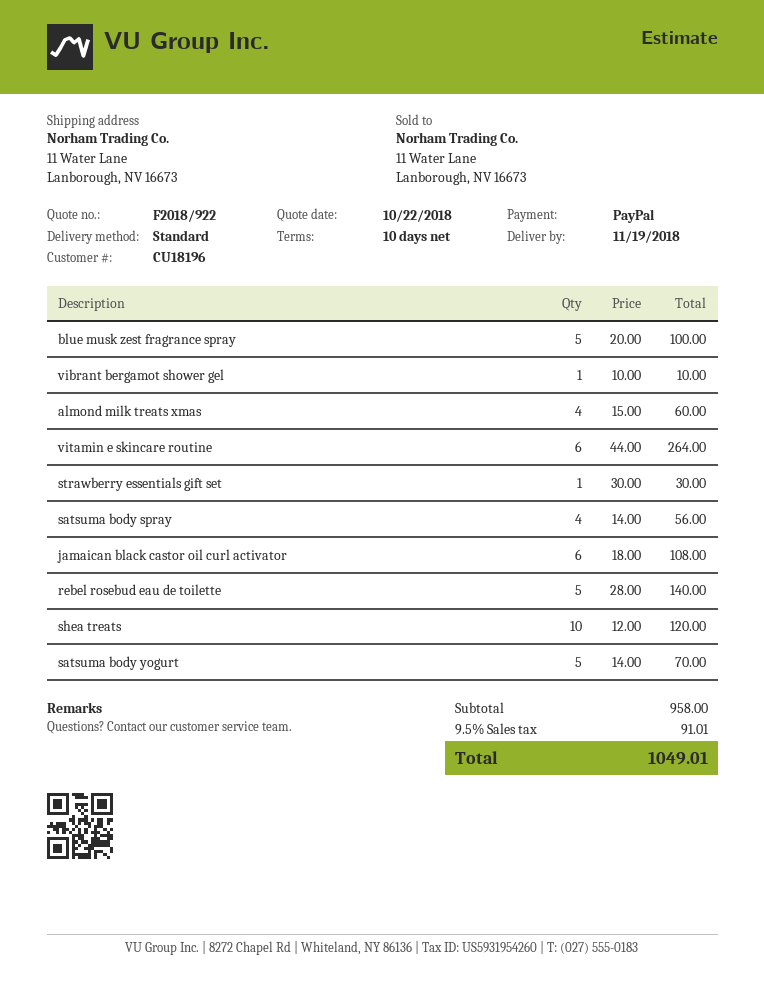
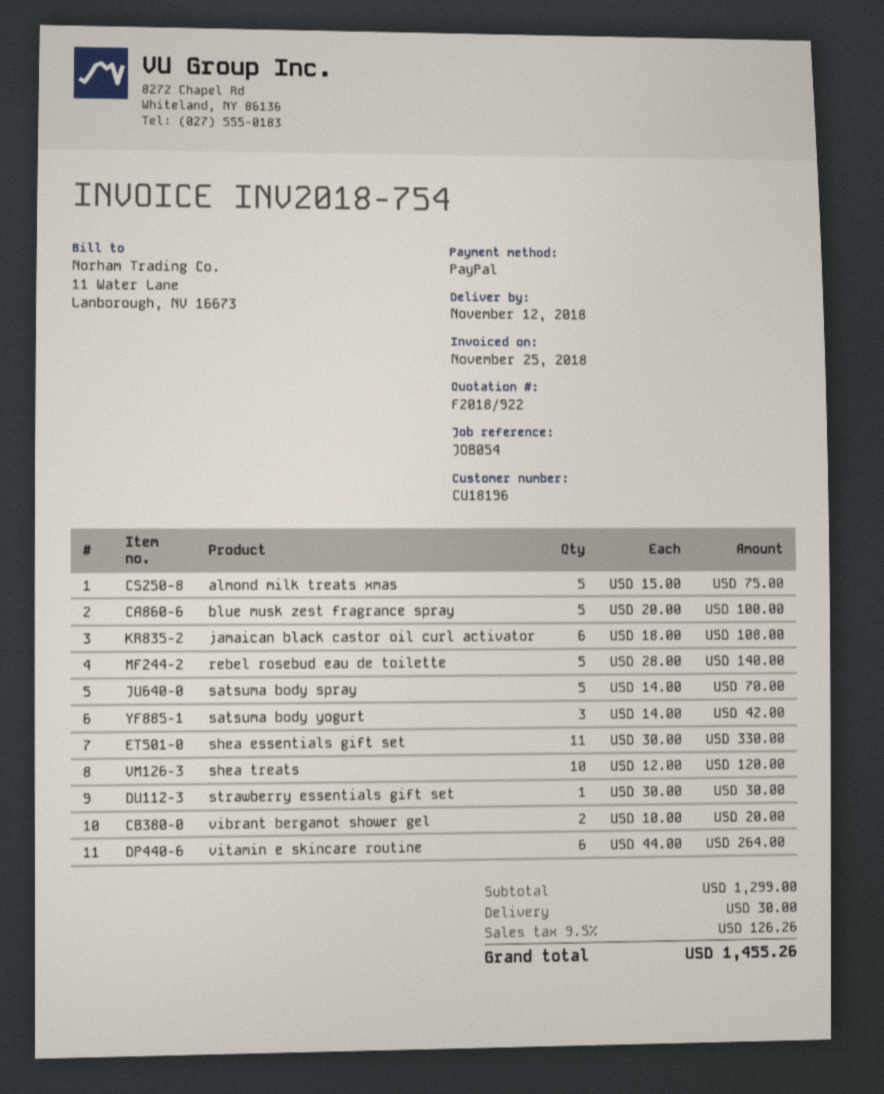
delivery date: 2018-11-19 -> 2018-11-12
vibrant bergamot shower gel: 1 x 10.00 = 10.00 -> 2 x 10.00 = 20.00
almond milk treats xmas: 4 x 15.00 = 60.00 -> 5 x 15.00 = 75.00
satsuma body spray: 4 x 14.00 = 56.00 -> 5 x 14.00 = 70.00
satsuma body yogurt: 5 x 14.00 = 70.00 -> 3 x 14.00 = 42.00
shea essentials gift set: none -> 11 x 30.00 = 330.00
subtotal: 958.00 -> 1299.00
shipping: none -> 30.00
tax: 9.5% = 91.01 -> 9.5% = 126.26
total: 1049.01 -> 1455.26

